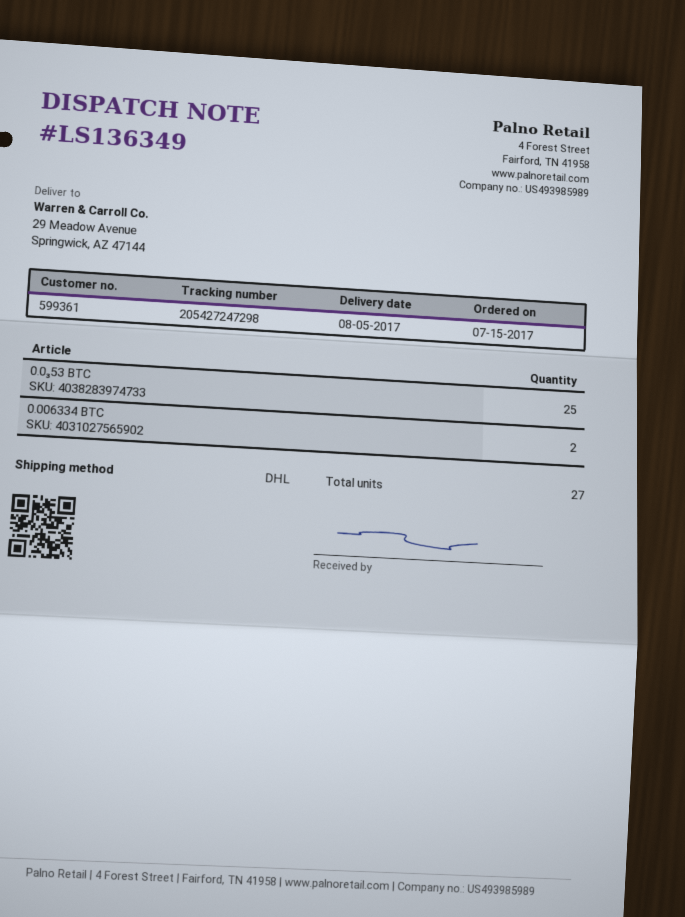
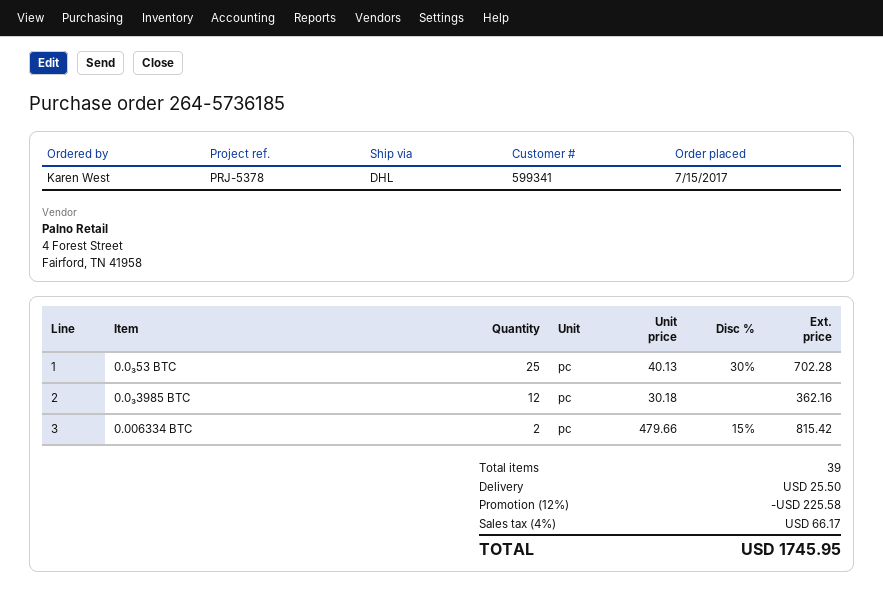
customer number: 599361 -> 599341
0.0₃3985 BTC: none -> 12
total quantity: 27 -> 39

